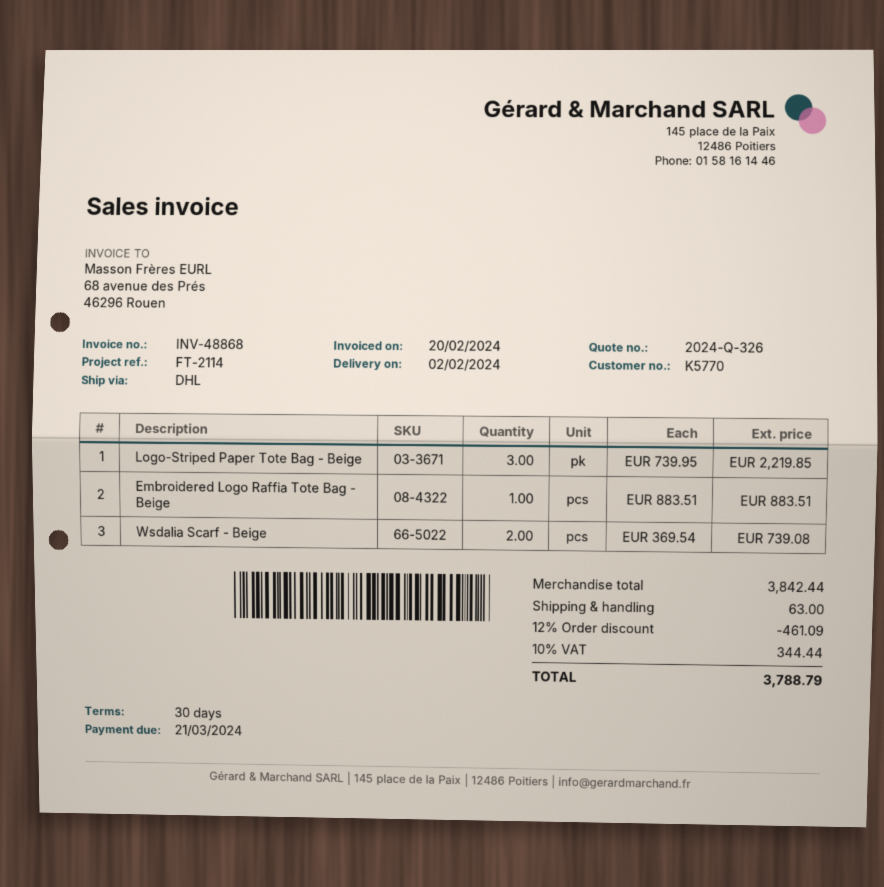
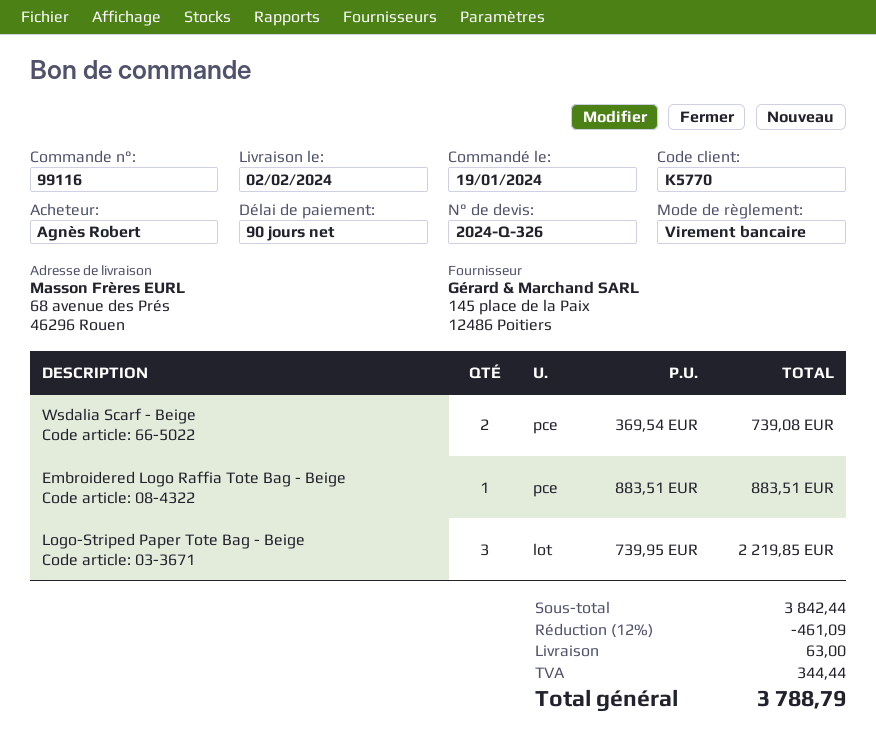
payment terms: 30 days -> 90 days

